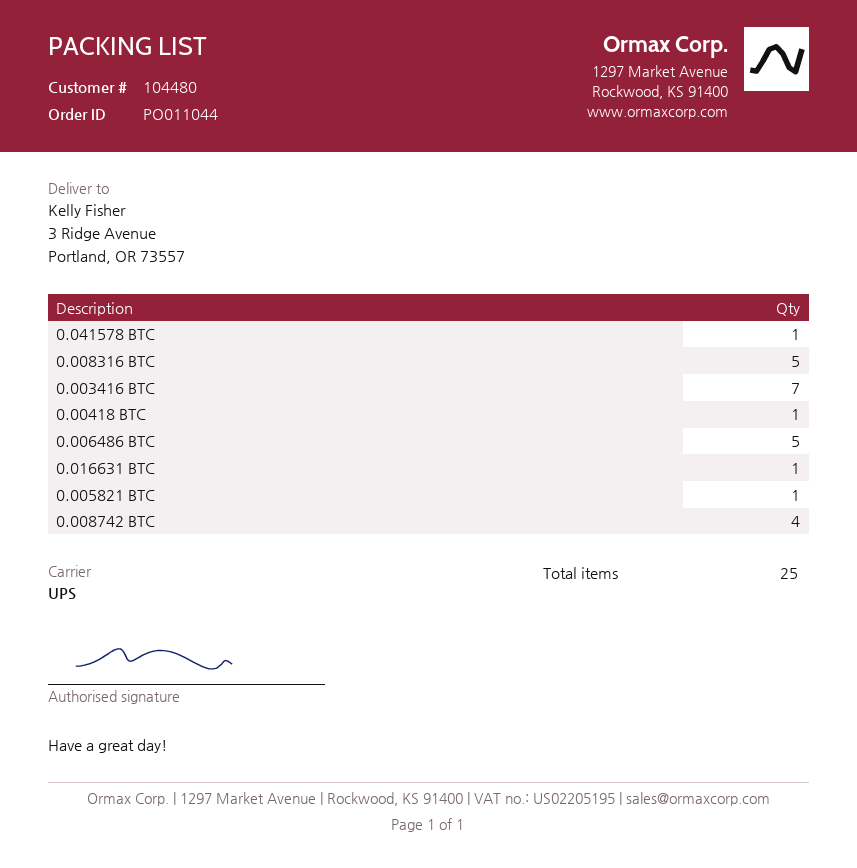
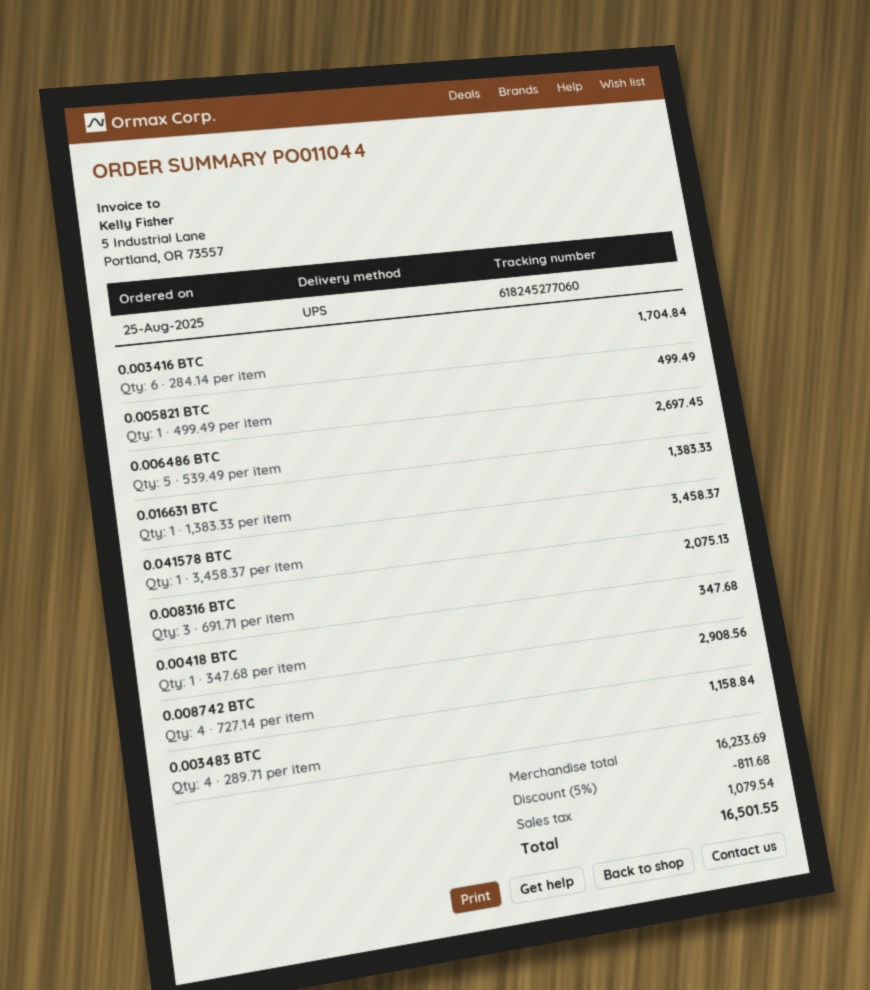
0.008316 BTC: 5 -> 3
0.003416 BTC: 7 -> 6
0.003483 BTC: none -> 4

